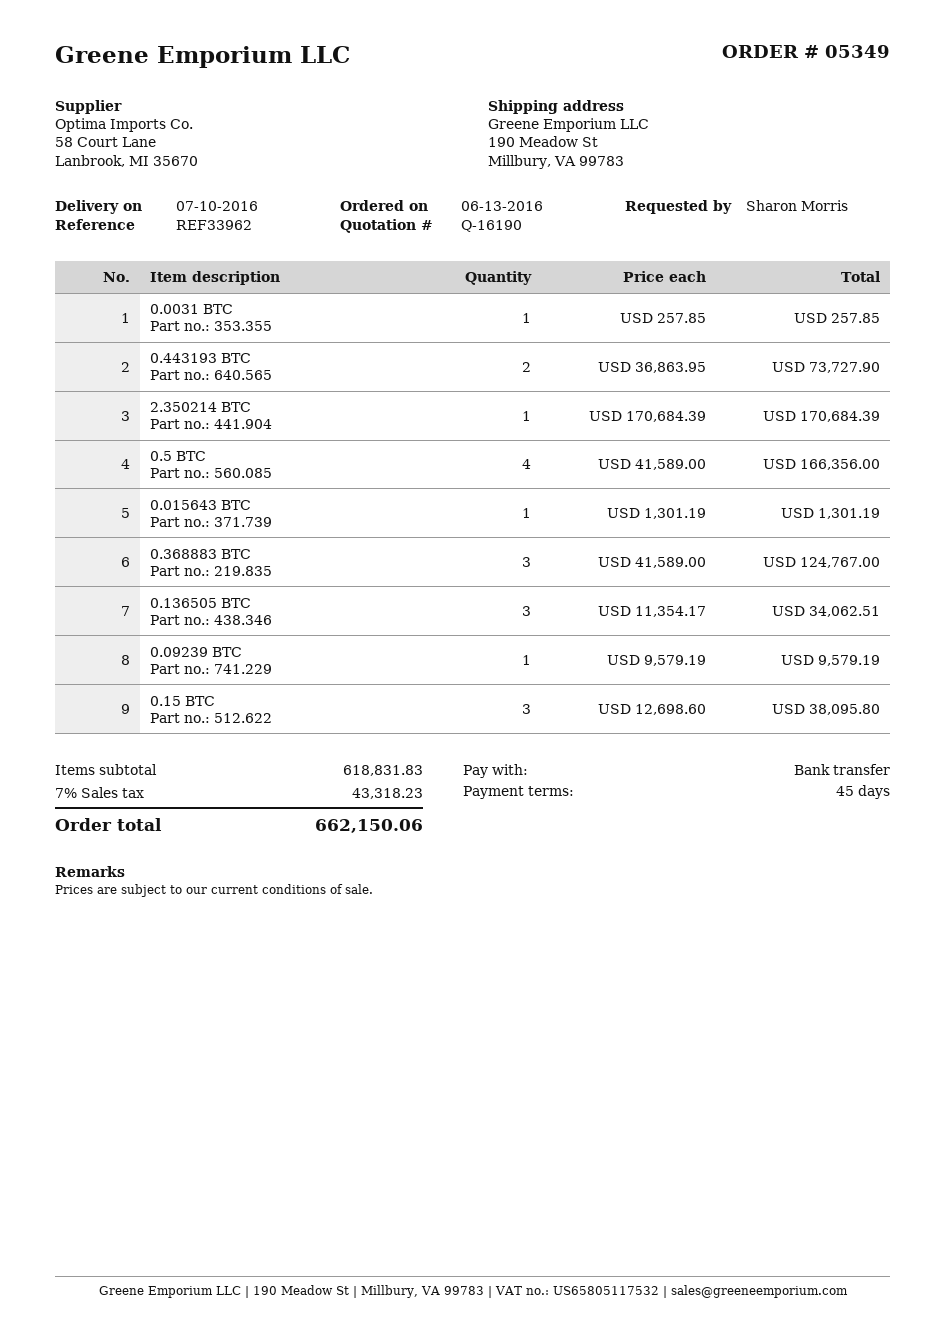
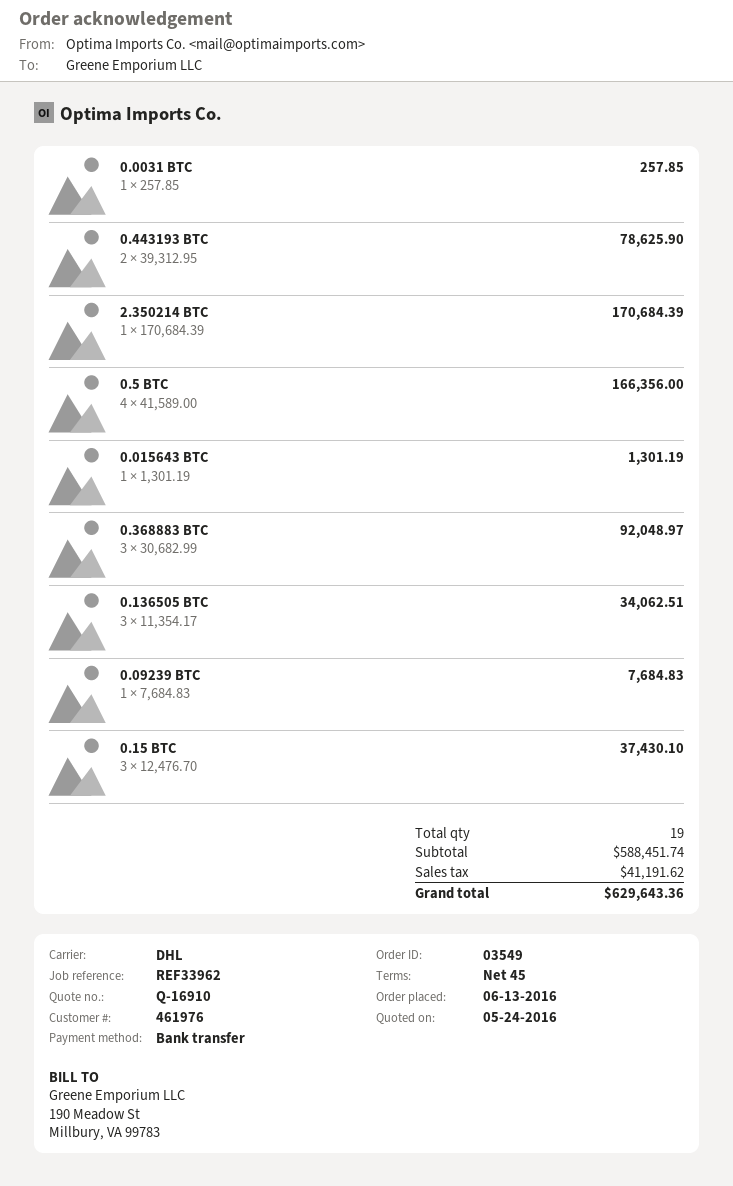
quote number: Q-16190 -> Q-16910
order number: 05349 -> 03549
0.443193 BTC: 2 x 36863.95 = 73727.90 -> 2 x 39312.95 = 78625.90
0.368883 BTC: 3 x 41589.00 = 124767.00 -> 3 x 30682.99 = 92048.97
0.09239 BTC: 1 x 9579.19 = 9579.19 -> 1 x 7684.83 = 7684.83
0.15 BTC: 3 x 12698.60 = 38095.80 -> 3 x 12476.70 = 37430.10
subtotal: 618831.83 -> 588451.74
tax: 43318.23 -> 41191.62
total: 662150.06 -> 629643.36

